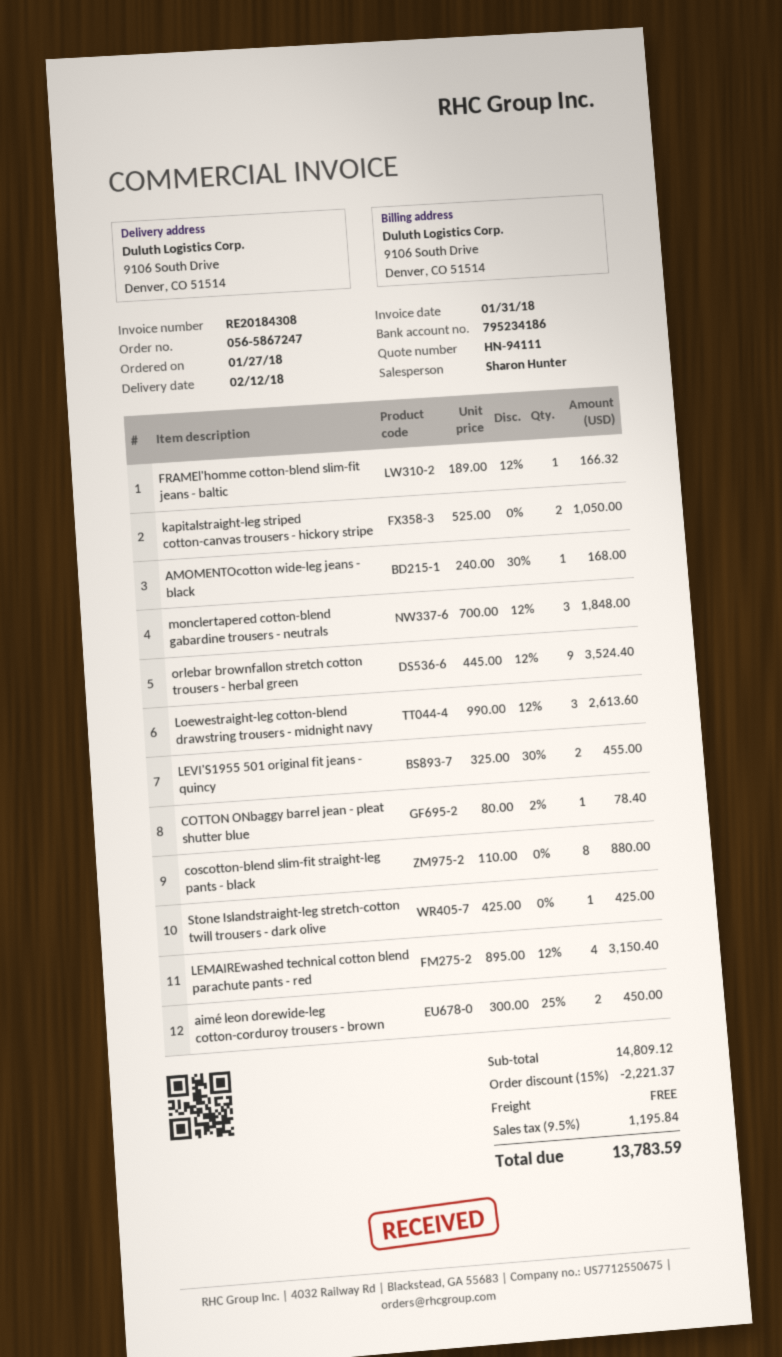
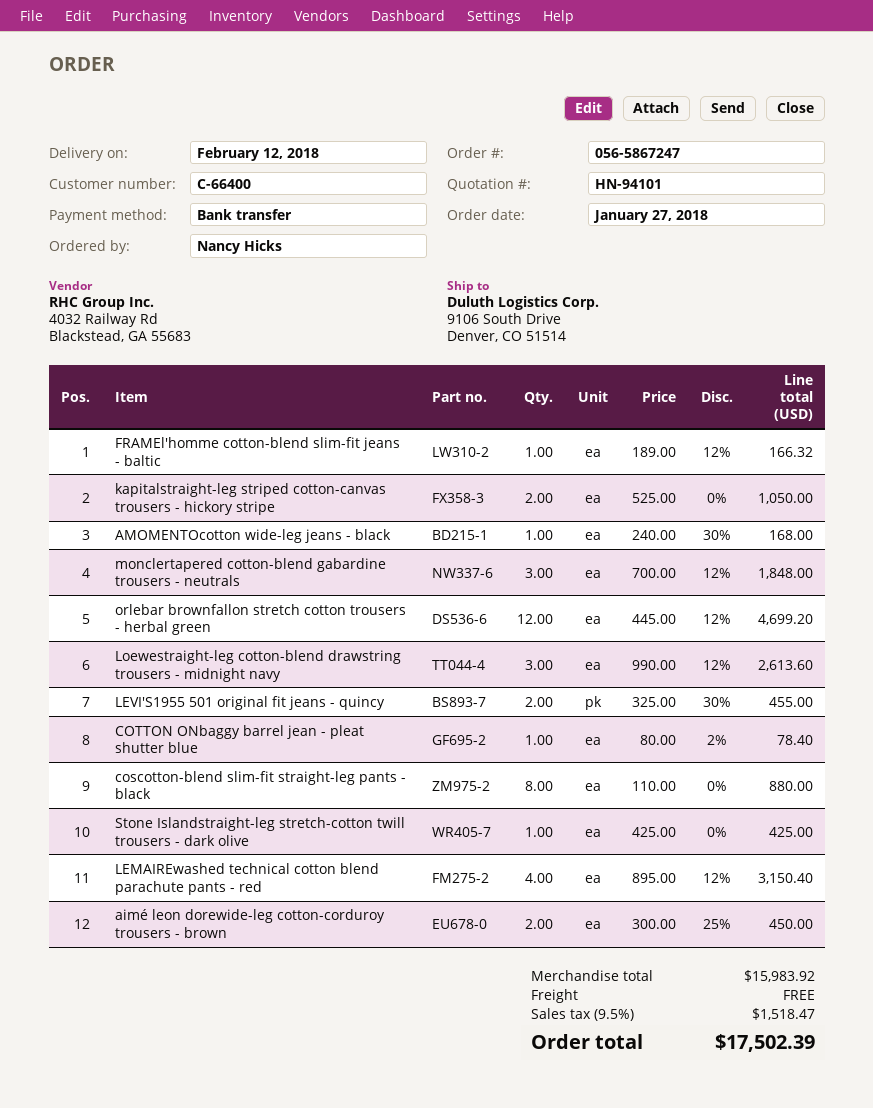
quote number: HN-94111 -> HN-94101
orlebar brownfallon stretch cotton trousers - herbal green: 9 x 445.00 - 12% = 3524.40 -> 12 x 445.00 - 12% = 4699.20
subtotal: 14809.12 -> 15983.92
discount: 15% = 2221.37 -> none
tax: 9.5% = 1195.84 -> 9.5% = 1518.47
total: 13783.59 -> 17502.39

